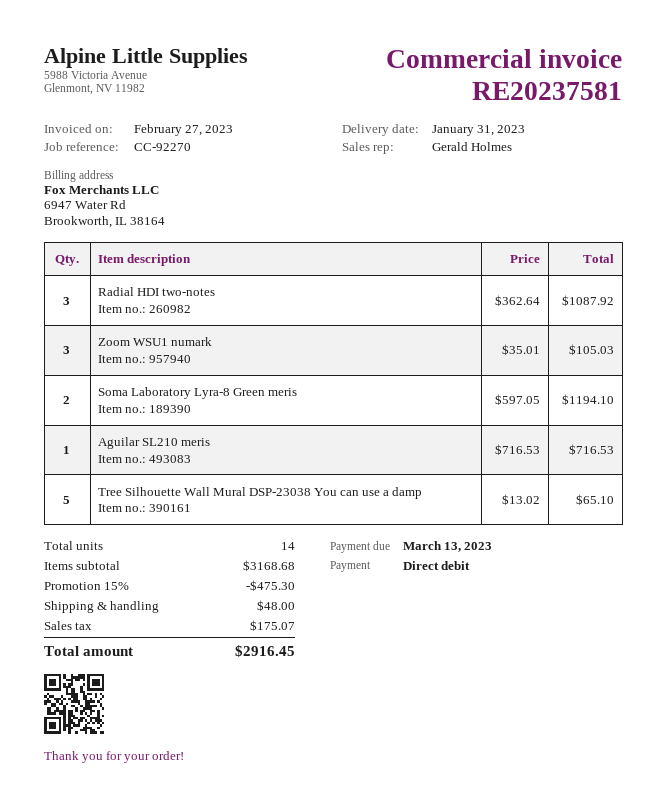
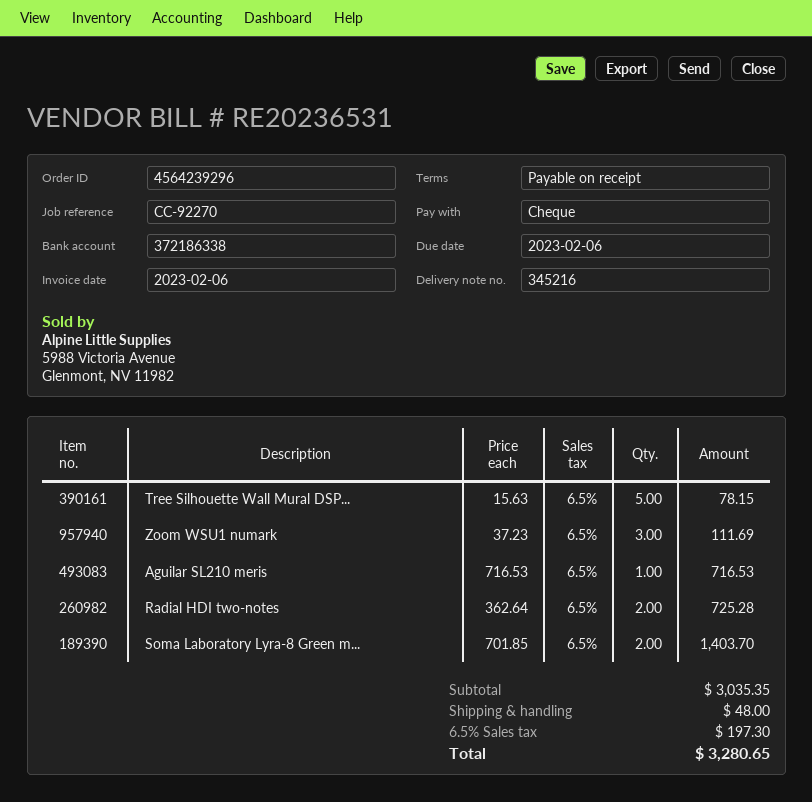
invoice number: RE20237581 -> RE20236531
invoice date: 2023-02-27 -> 2023-02-06
due date: 2023-03-13 -> 2023-02-06
payment method: direct debit -> cheque
Radial HDI two-notes: 3 x 362.64 = 1087.92 -> 2 x 362.64 = 725.28
Zoom WSU1 numark: 3 x 35.01 = 105.03 -> 3 x 37.23 = 111.69
Soma Laboratory Lyra-8 Green meris: 2 x 597.05 = 1194.10 -> 2 x 701.85 = 1403.70
Tree Silhouette Wall Mural DSP-23038 You can use a damp: 5 x 13.02 = 65.10 -> 5 x 15.63 = 78.15
subtotal: 3168.68 -> 3035.35
discount: 15% = 475.30 -> none
tax: 175.07 -> 197.30
total: 2916.45 -> 3280.65

